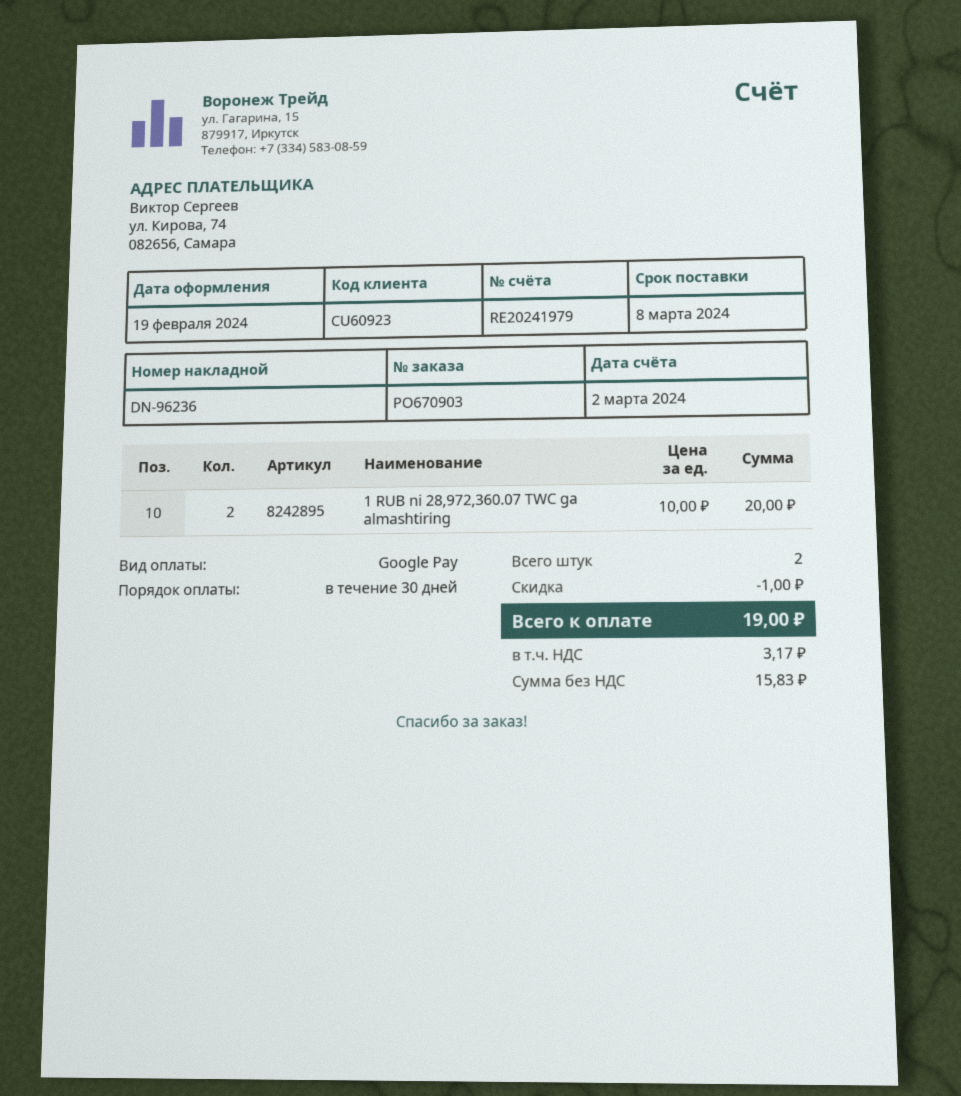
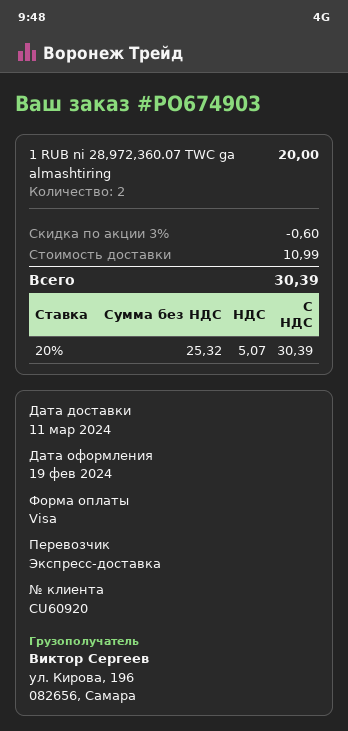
order number: PO670903 -> PO674903
delivery date: 2024-03-08 -> 2024-03-11
customer number: CU60923 -> CU60920
payment method: Google Pay -> Visa
discount: 1.00 -> 0.60
shipping: none -> 10.99
net: 15.83 -> 25.32
tax: 3.17 -> 5.07
total: 19.00 -> 30.39

